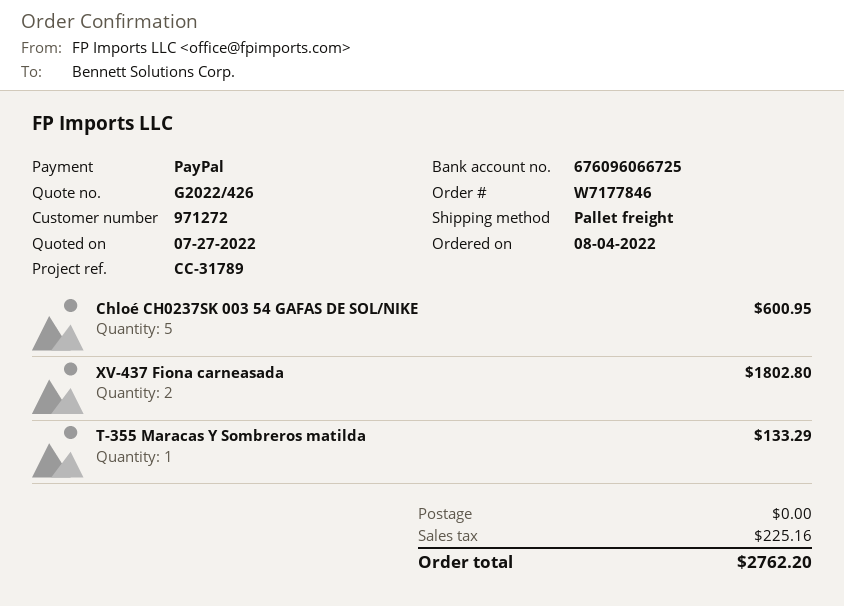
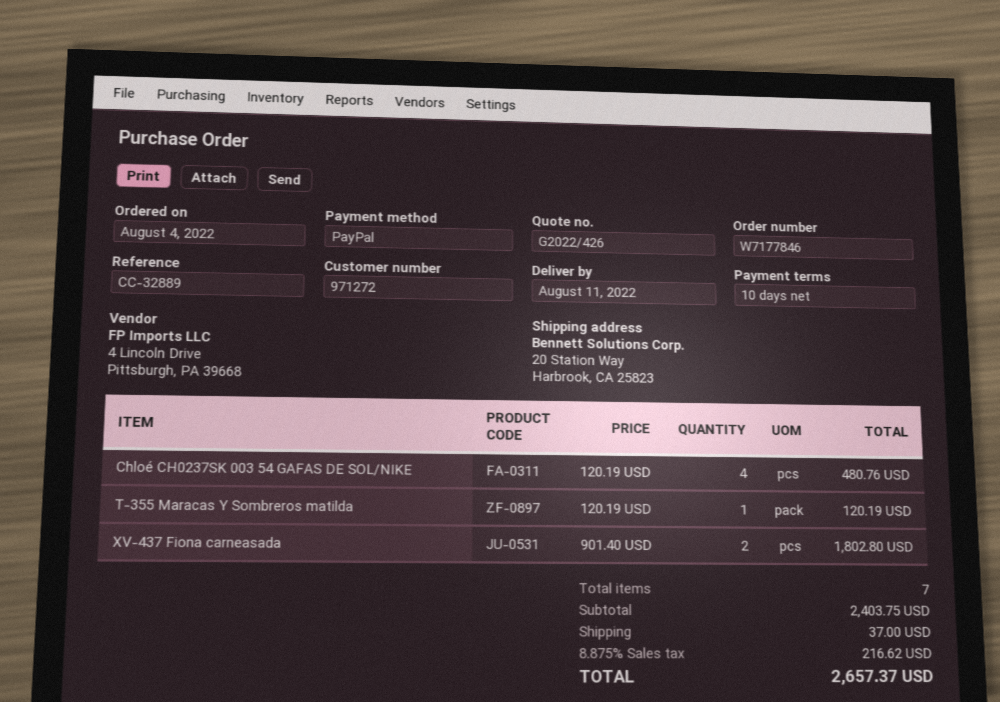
reference: CC-31789 -> CC-32889
Chloé CH0237SK 003 54 GAFAS DE SOL/NIKE: 5 for 600.95 -> 4 for 480.76
T-355 Maracas Y Sombreros matilda: 1 for 133.29 -> 1 for 120.19
shipping: 0.00 -> 37.00
tax: 225.16 -> 216.62
total: 2762.20 -> 2657.37

